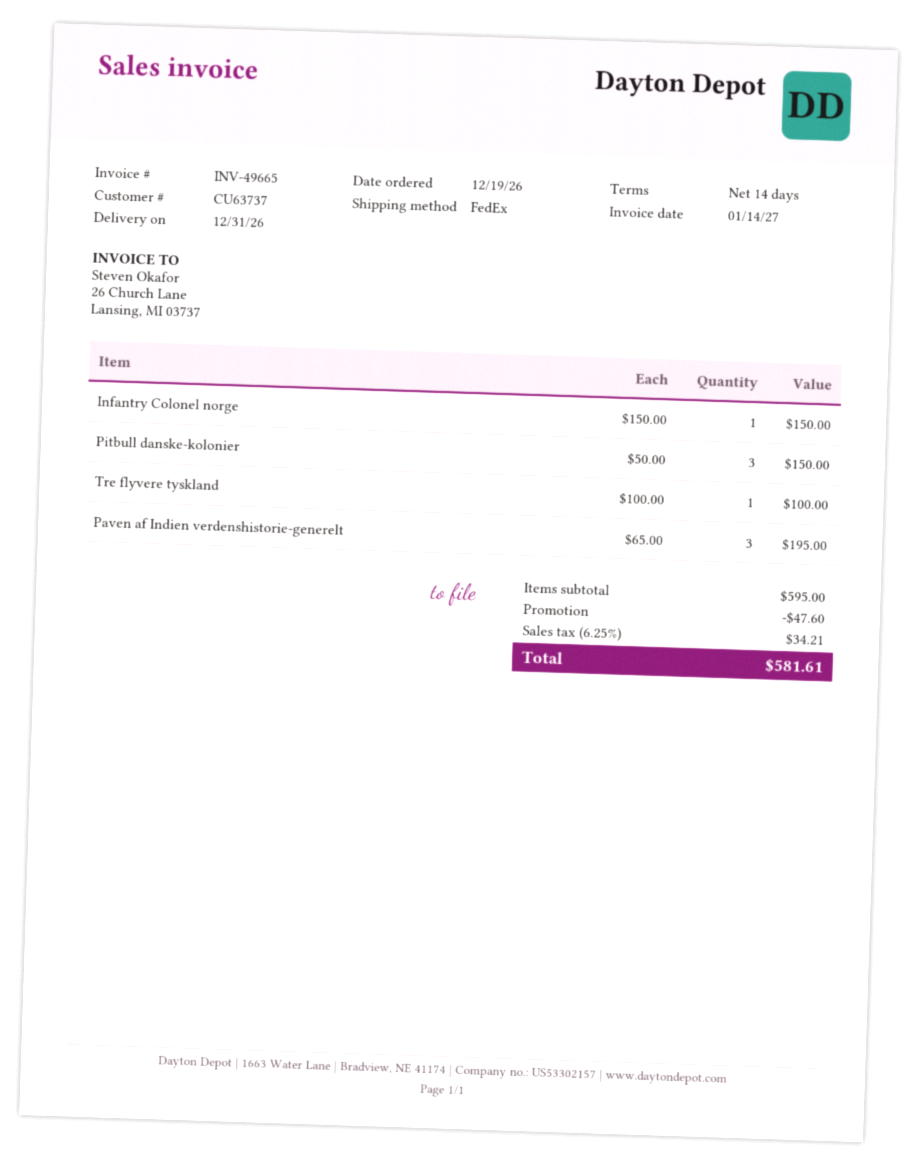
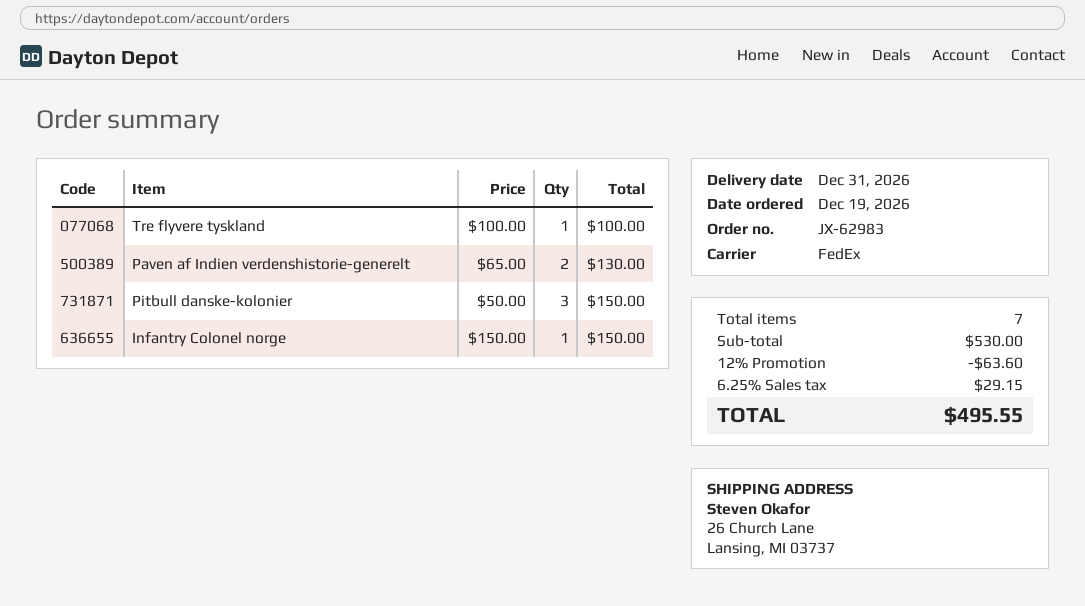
Paven af Indien verdenshistorie-generelt: 3 x 65.00 = 195.00 -> 2 x 65.00 = 130.00
subtotal: 595.00 -> 530.00
discount: 47.60 -> 63.60
tax: 6.25% = 34.21 -> 6.25% = 29.15
total: 581.61 -> 495.55

